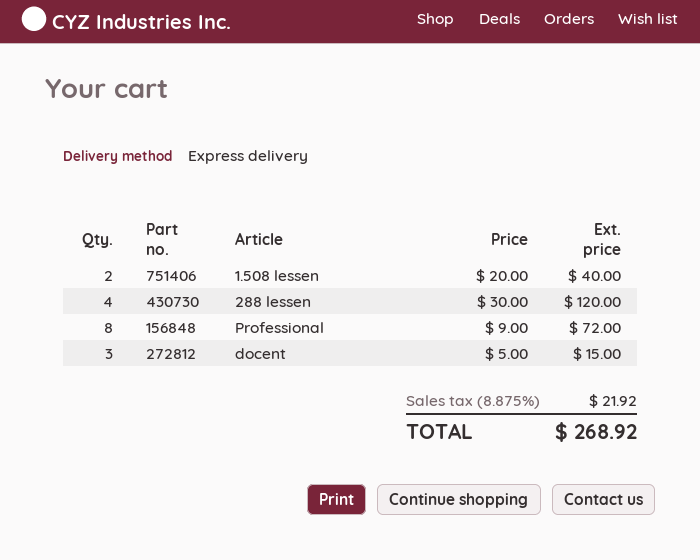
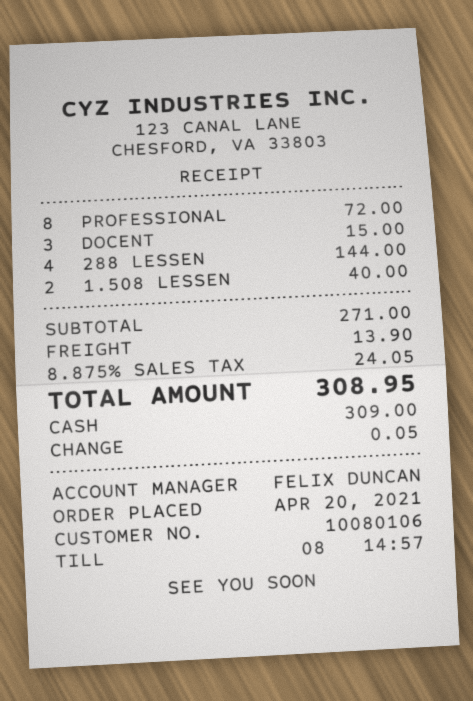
288 lessen: 4 for 120.00 -> 4 for 144.00
shipping: none -> 13.90
tax: 8.875% = 21.92 -> 8.875% = 24.05
total: 268.92 -> 308.95

